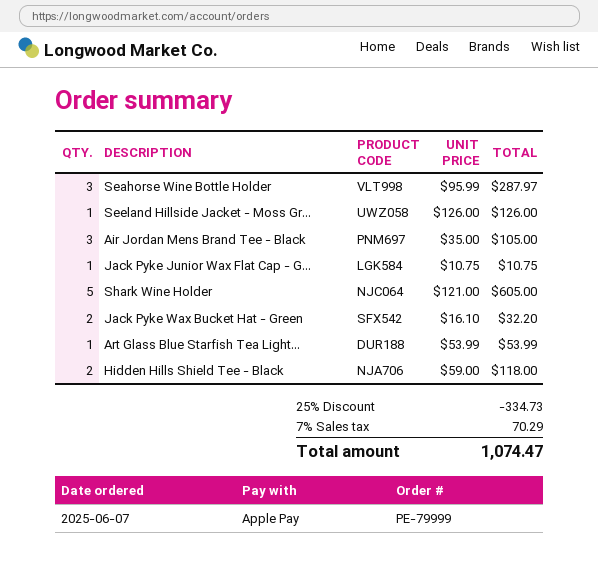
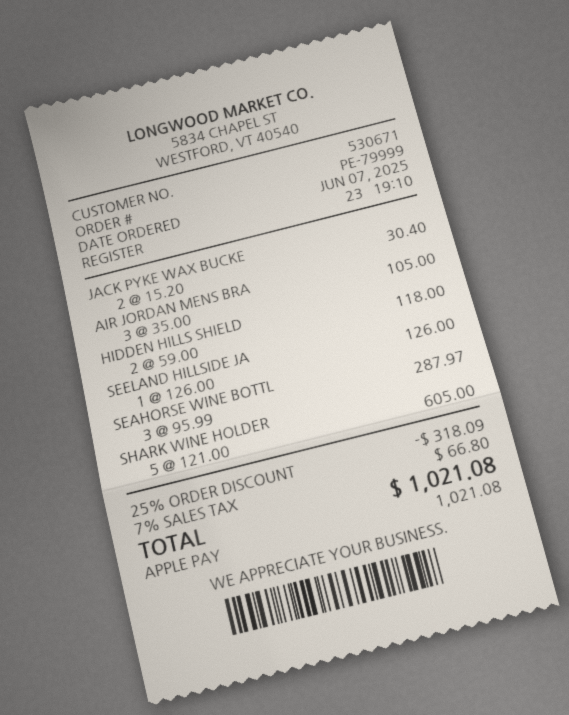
Jack Pyke Junior Wax Flat Cap - G...: 1 x 10.75 = 10.75 -> none
Jack Pyke Wax Bucket Hat - Green: 2 x 16.10 = 32.20 -> 2 x 15.20 = 30.40
Art Glass Blue Starfish Tea Light...: 1 x 53.99 = 53.99 -> none
discount: 25% = 334.73 -> 25% = 318.09
tax: 7% = 70.29 -> 7% = 66.80
total: 1074.47 -> 1021.08

